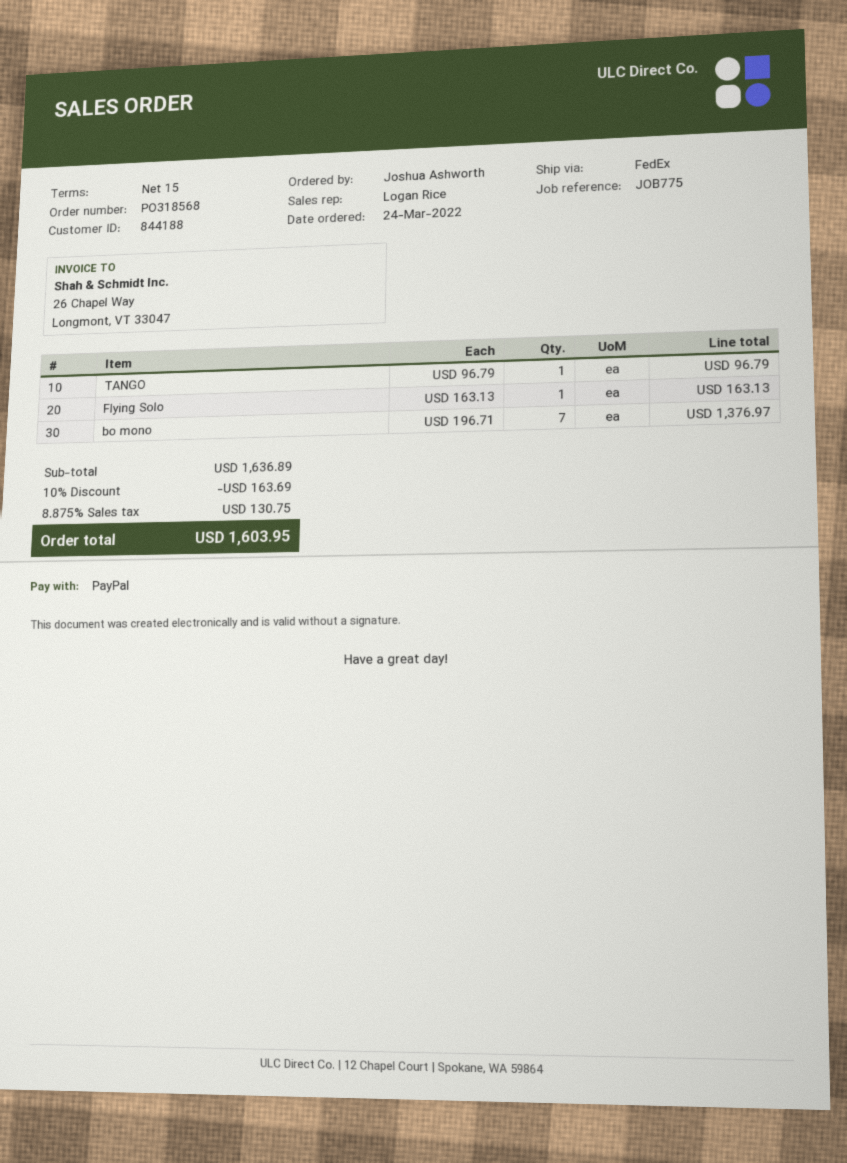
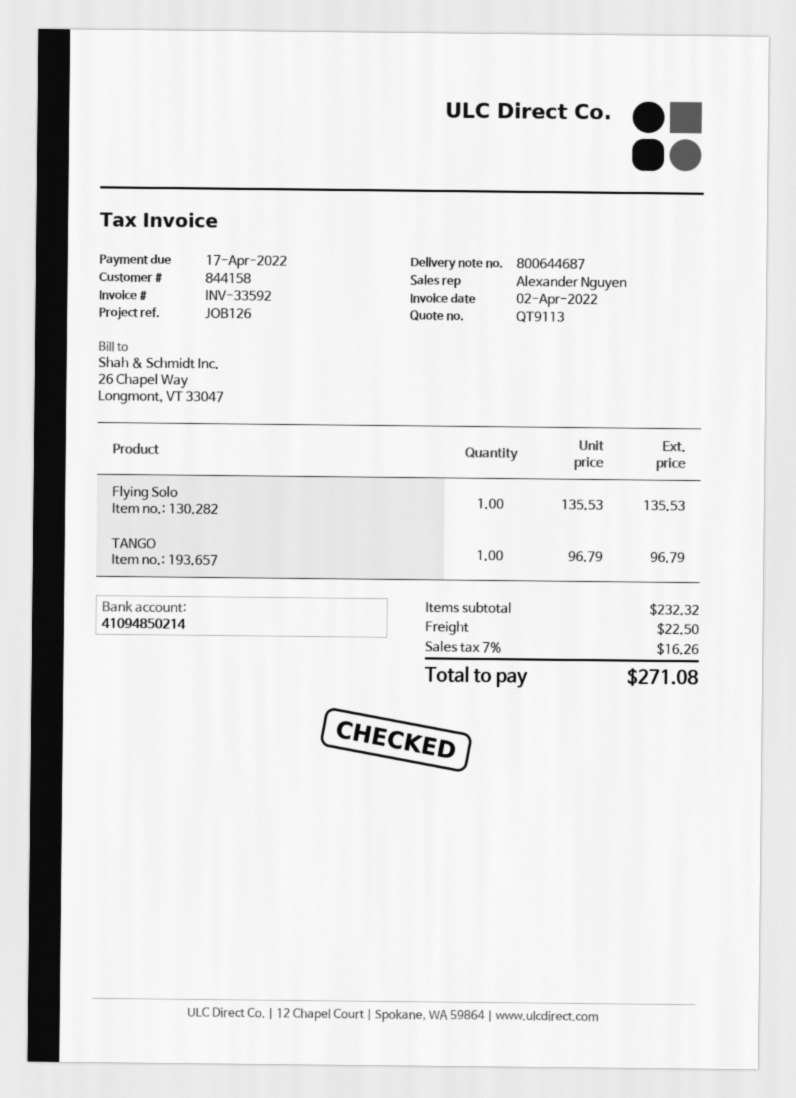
customer number: 844188 -> 844158
reference: JOB775 -> JOB126
sales rep: Logan Rice -> Alexander Nguyen
Flying Solo: 1 x 163.13 = 163.13 -> 1 x 135.53 = 135.53
bo mono: 7 x 196.71 = 1376.97 -> none
subtotal: 1636.89 -> 232.32
discount: 10% = 163.69 -> none
shipping: none -> 22.50
tax: 8.875% = 130.75 -> 7% = 16.26
total: 1603.95 -> 271.08

